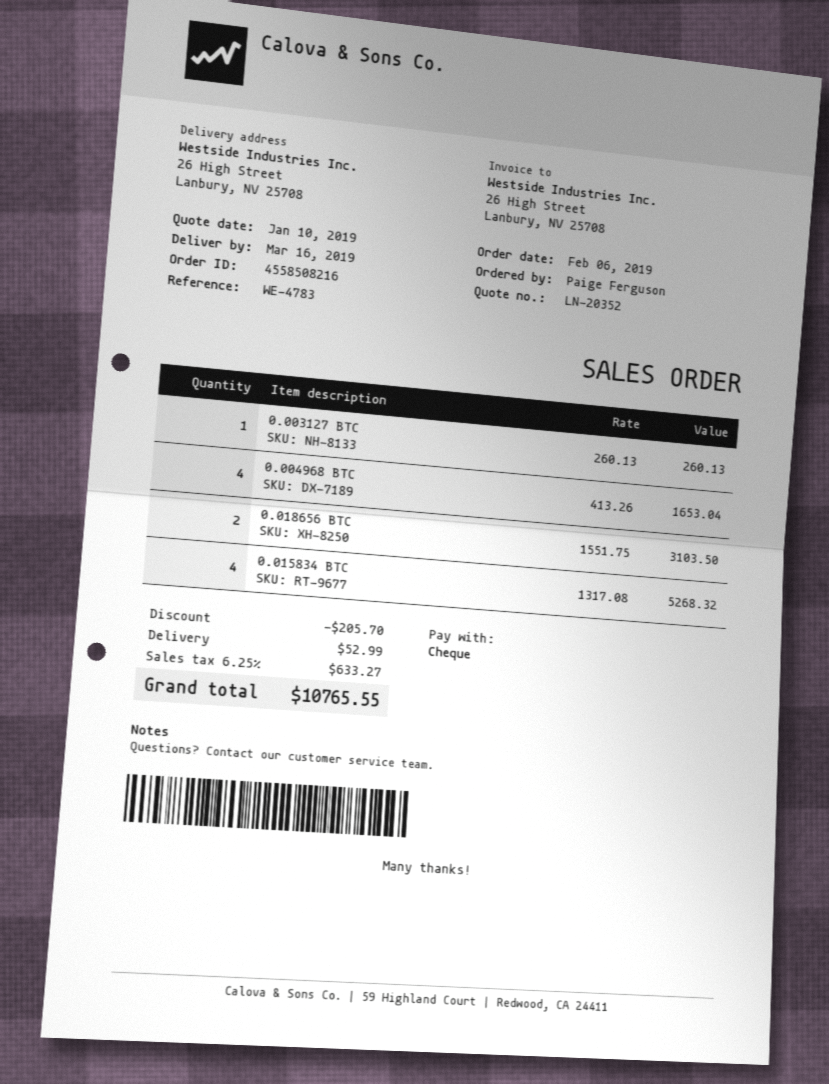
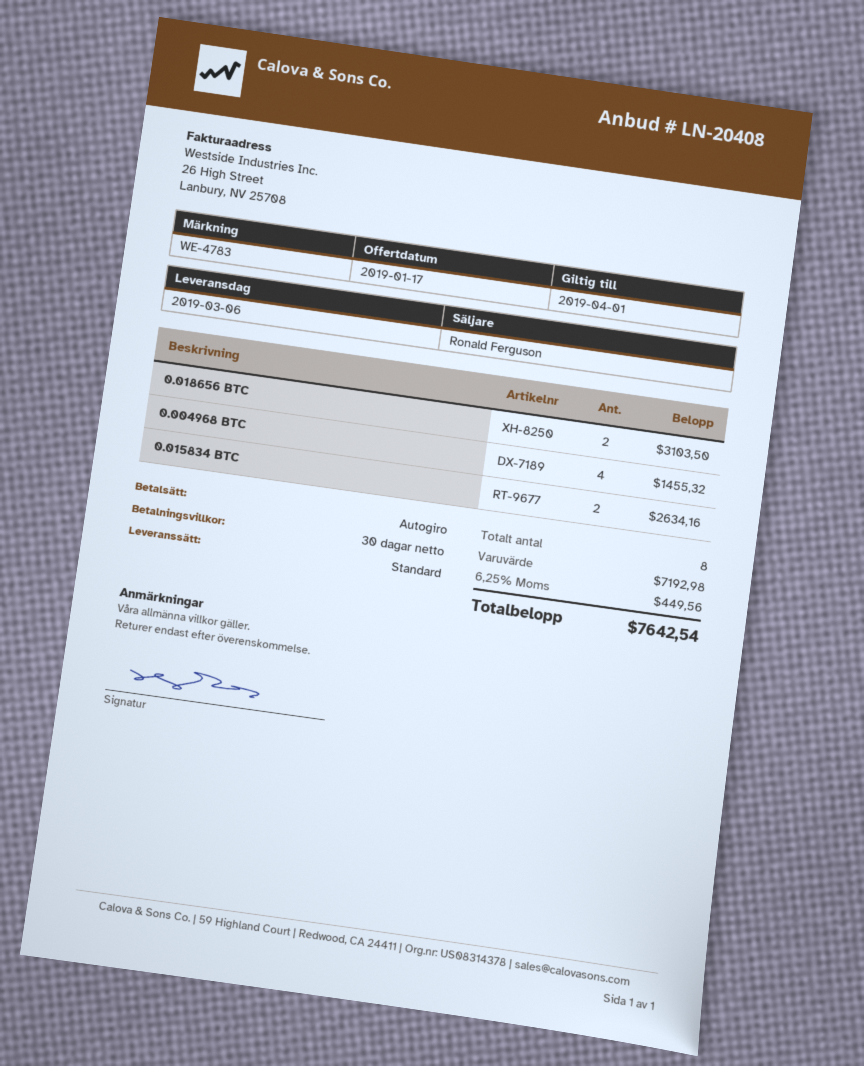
quote number: LN-20352 -> LN-20408
quote date: 2019-01-10 -> 2019-01-17
delivery date: 2019-03-16 -> 2019-03-06
payment method: cheque -> direct debit
0.003127 BTC: 1 for 260.13 -> none
0.004968 BTC: 4 for 1653.04 -> 4 for 1455.32
0.015834 BTC: 4 for 5268.32 -> 2 for 2634.16
discount: 205.70 -> none
shipping: 52.99 -> none
tax: 6.25% = 633.27 -> 6.25% = 449.56
total: 10765.55 -> 7642.54

